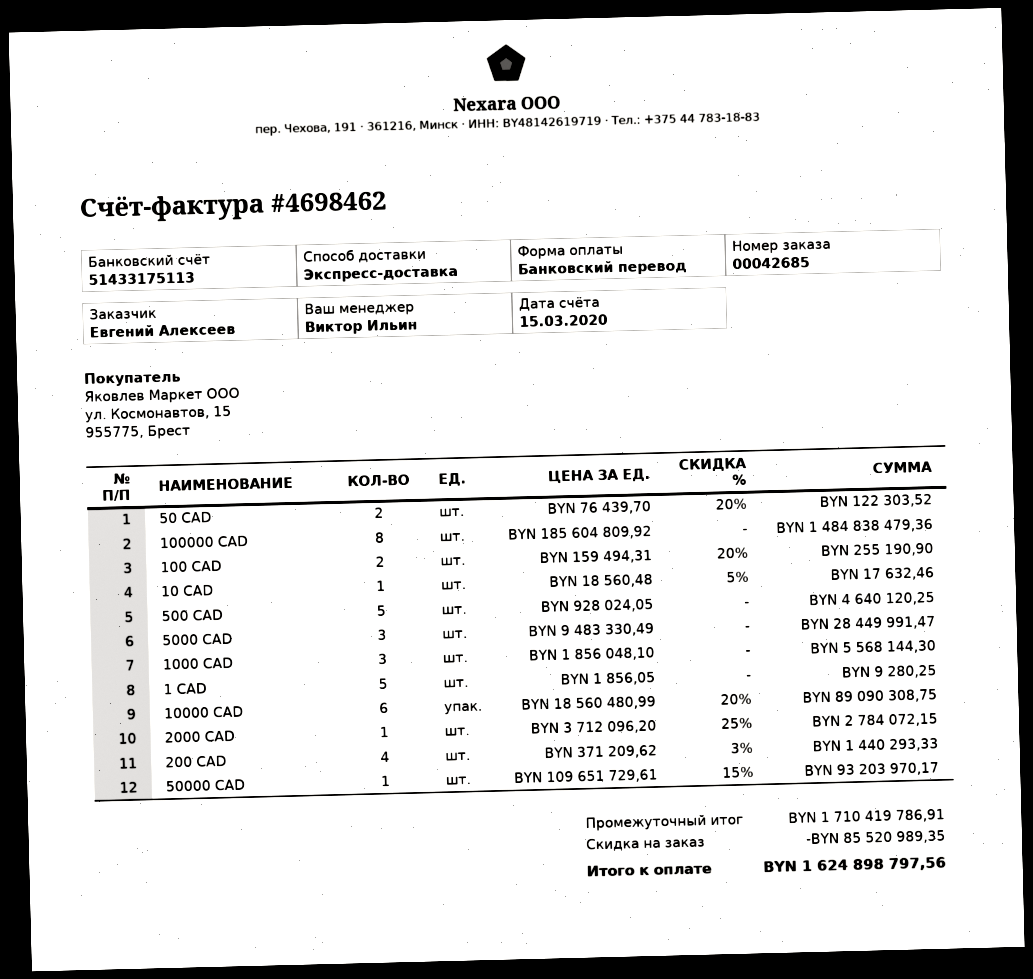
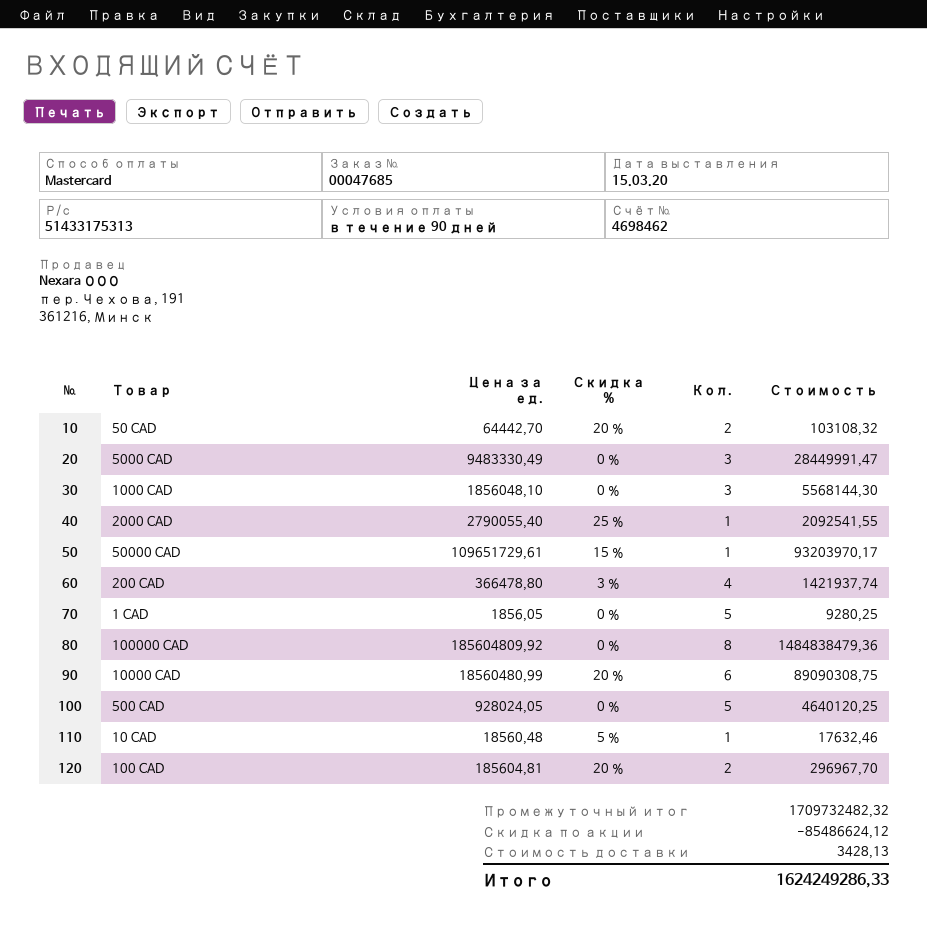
order number: 00042685 -> 00047685
payment method: bank transfer -> Mastercard
bank account: 51433175113 -> 51433175313
50 CAD: 2 x 76439.70 - 20% = 122303.52 -> 2 x 64442.70 - 20% = 103108.32
100 CAD: 2 x 159494.31 - 20% = 255190.90 -> 2 x 185604.81 - 20% = 296967.70
2000 CAD: 1 x 3712096.20 - 25% = 2784072.15 -> 1 x 2790055.40 - 25% = 2092541.55
200 CAD: 4 x 371209.62 - 3% = 1440293.33 -> 4 x 366478.80 - 3% = 1421937.74
subtotal: 1710419786.91 -> 1709732482.32
discount: 85520989.35 -> 85486624.12
shipping: none -> 3428.13
total: 1624898797.56 -> 1624249286.33

